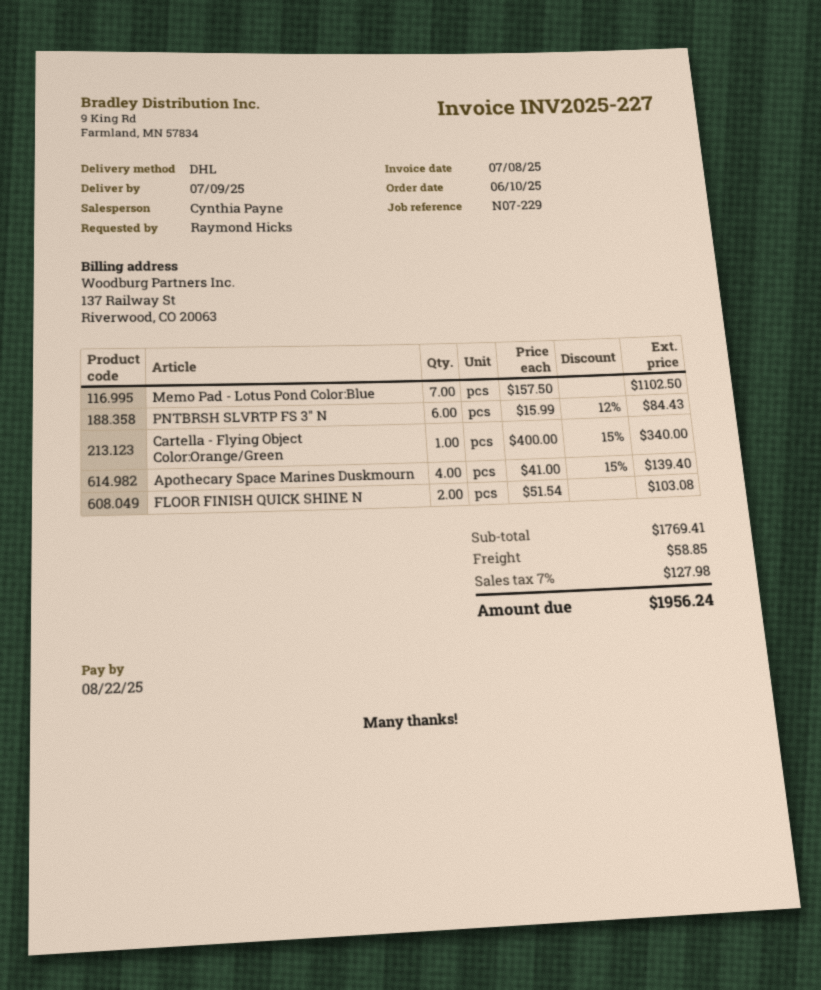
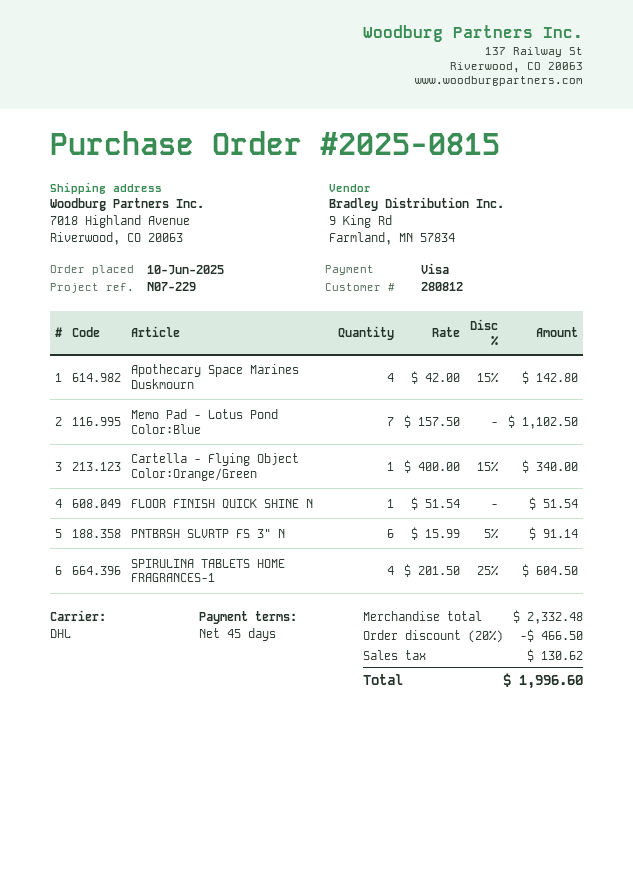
PNTBRSH SLVRTP FS 3" N: 6 x 15.99 - 12% = 84.43 -> 6 x 15.99 - 5% = 91.14
Apothecary Space Marines Duskmourn: 4 x 41.00 - 15% = 139.40 -> 4 x 42.00 - 15% = 142.80
FLOOR FINISH QUICK SHINE N: 2 x 51.54 = 103.08 -> 1 x 51.54 = 51.54
SPIRULINA TABLETS HOME FRAGRANCES-1: none -> 4 x 201.50 - 25% = 604.50
subtotal: 1769.41 -> 2332.48
discount: none -> 20% = 466.50
shipping: 58.85 -> none
tax: 127.98 -> 130.62
total: 1956.24 -> 1996.60

